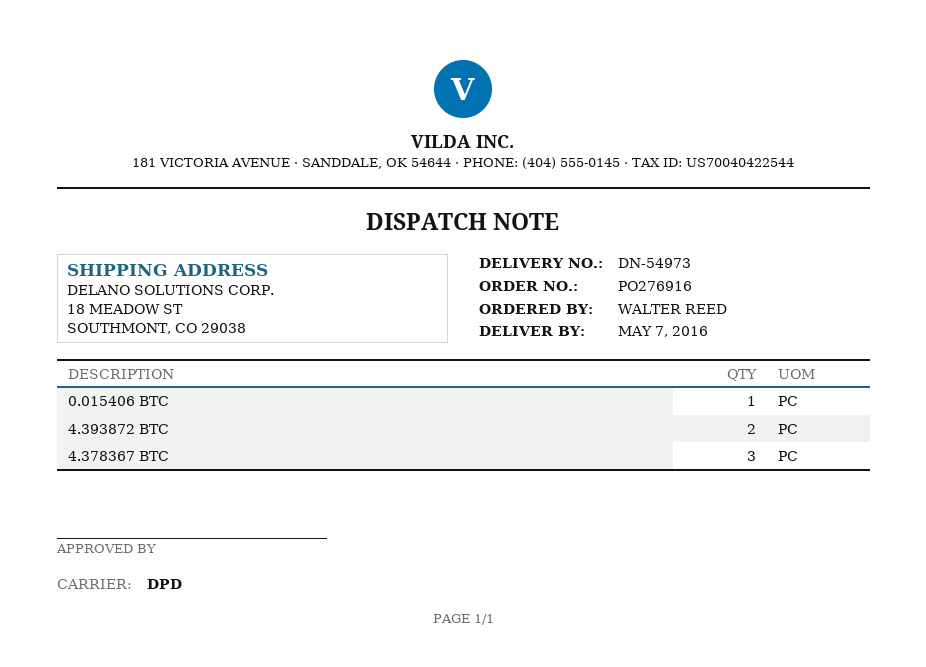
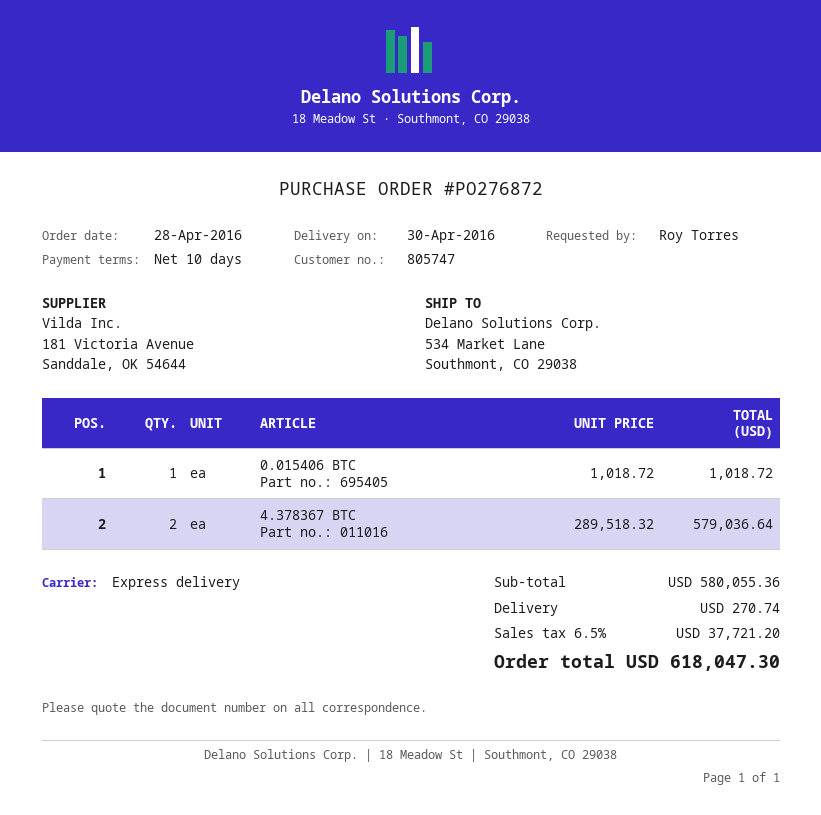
order number: PO276916 -> PO276872
delivery date: 2016-05-07 -> 2016-04-30
ordered by: WALTER REED -> Roy Torres
shipping method: DPD -> express
ship to: 18 MEADOW ST, SOUTHMONT, CO 29038 -> 534 Market Lane, Southmont, CO 29038
4.393872 BTC: 2 -> none
4.378367 BTC: 3 -> 2

